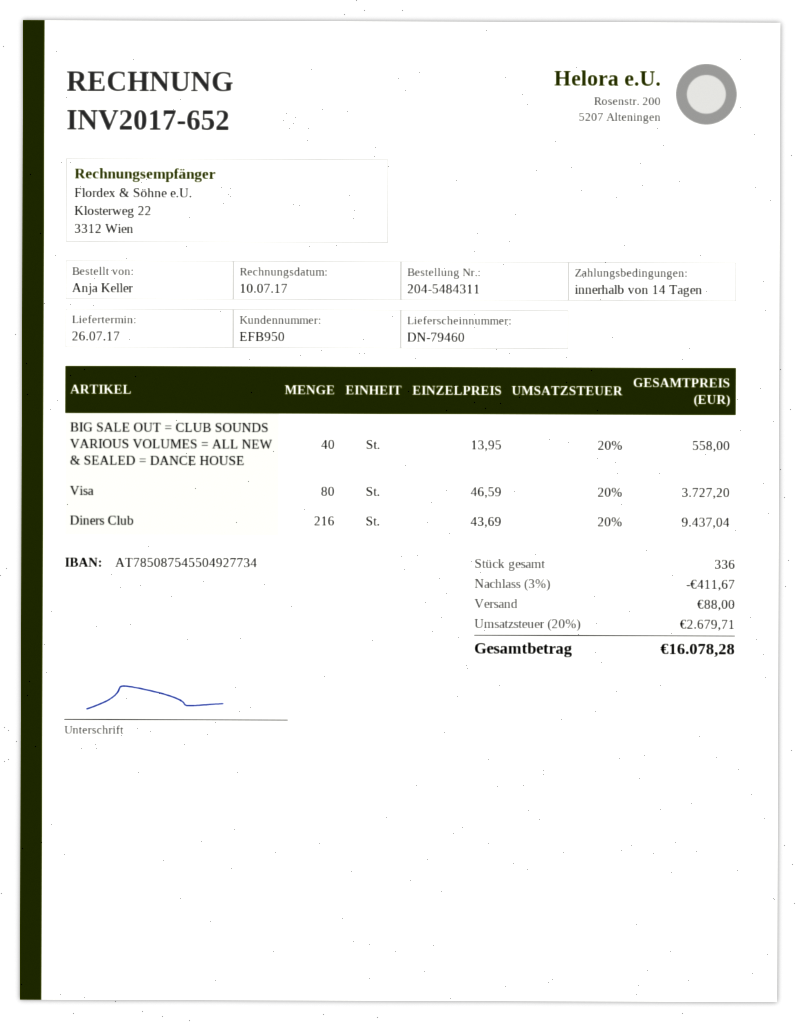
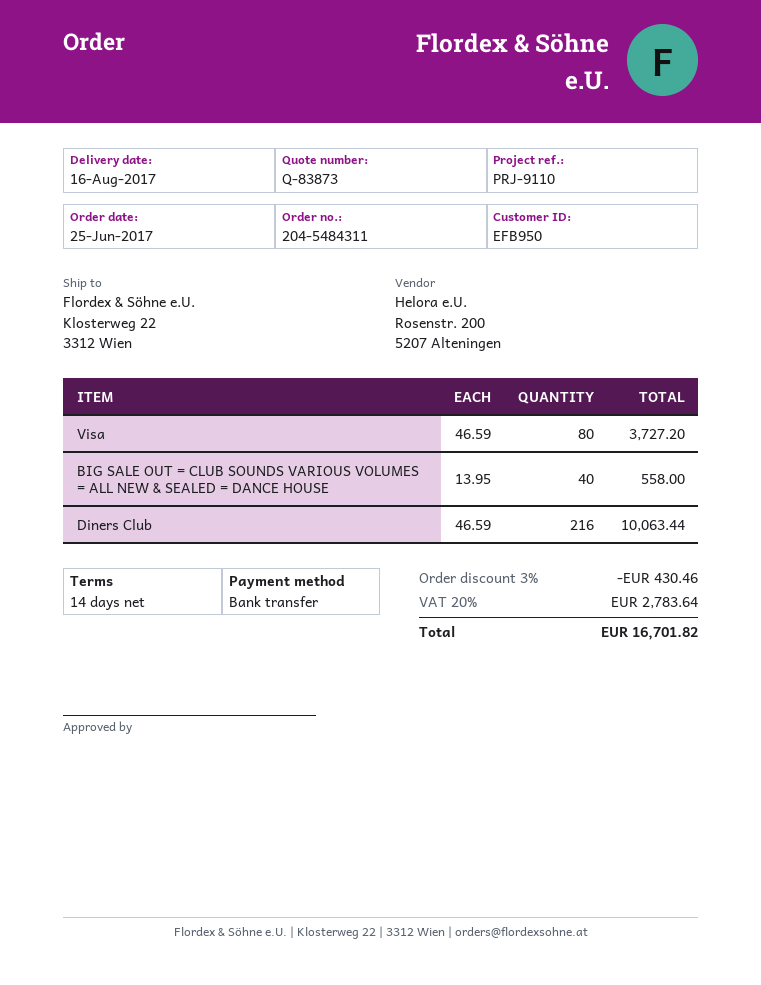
delivery date: 2017-07-26 -> 2017-08-16
Diners Club: 216 x 43.69 = 9437.04 -> 216 x 46.59 = 10063.44
discount: 3% = 411.67 -> 3% = 430.46
shipping: 88.00 -> none
tax: 20% = 2679.71 -> 20% = 2783.64
total: 16078.28 -> 16701.82

